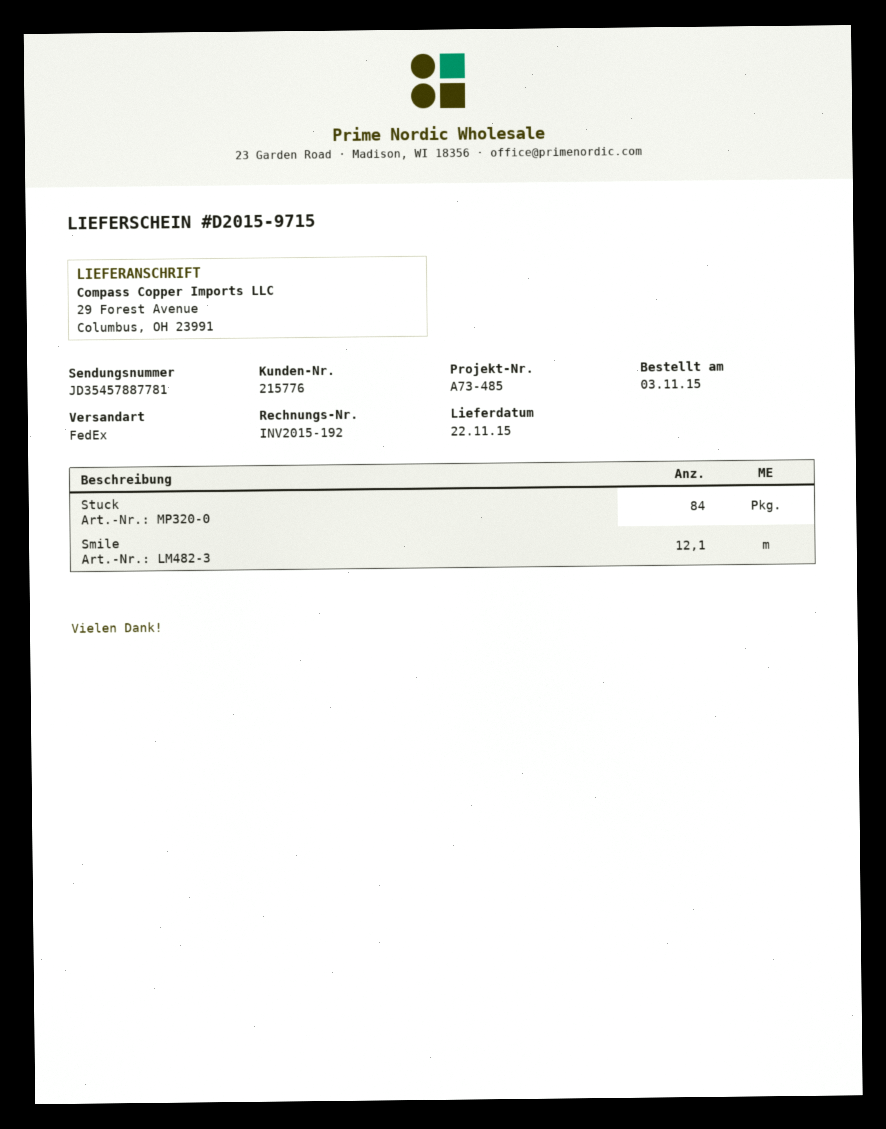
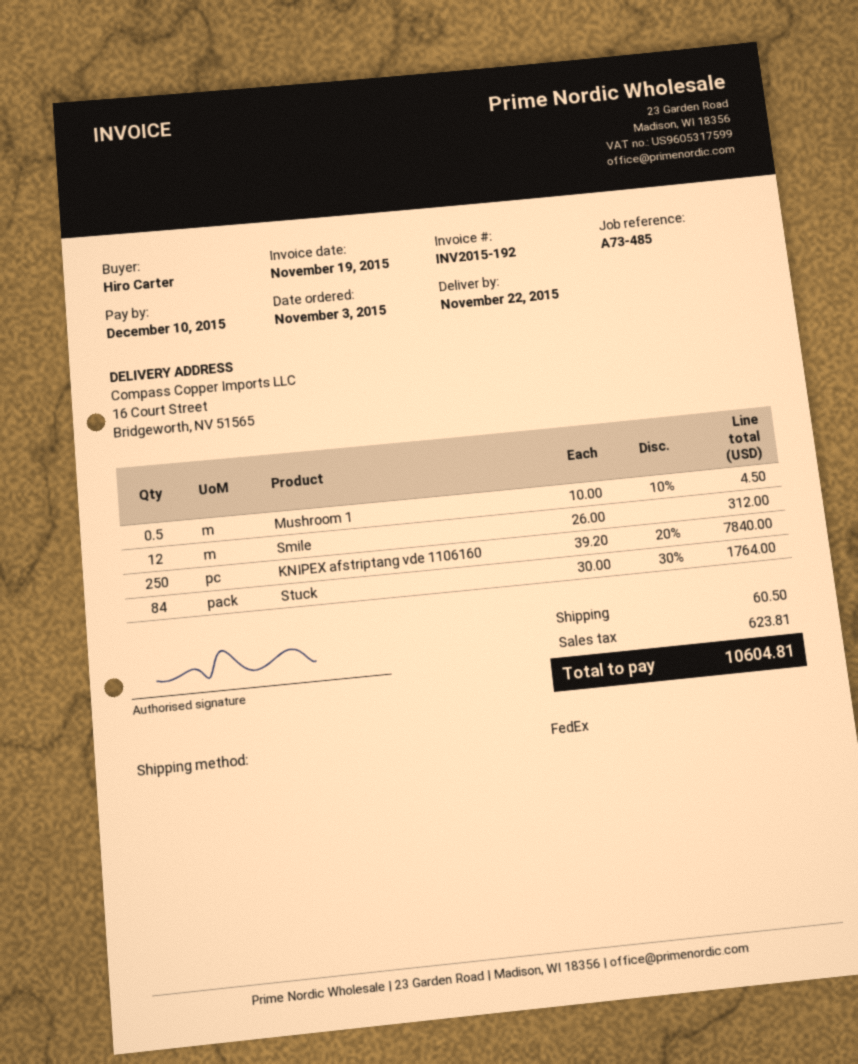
ship to: 29 Forest Avenue, Columbus, OH 23991 -> 16 Court Street, Bridgeworth, NV 51565
Smile: 12.1 -> 12
Mushroom 1: none -> 0.5
KNIPEX afstriptang vde 1106160: none -> 250

